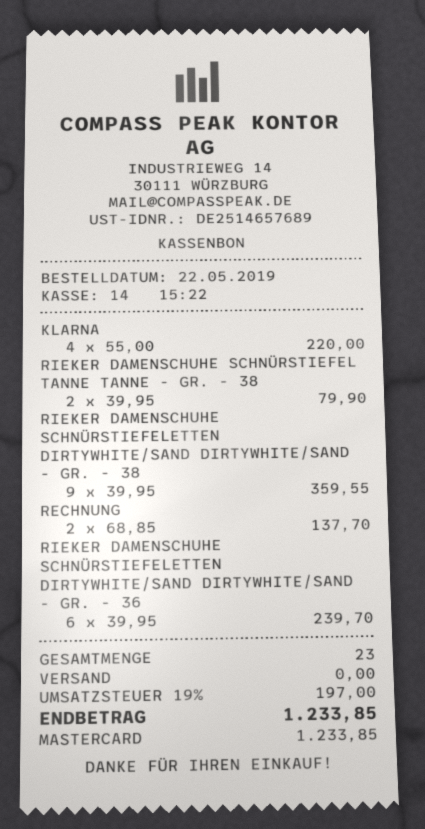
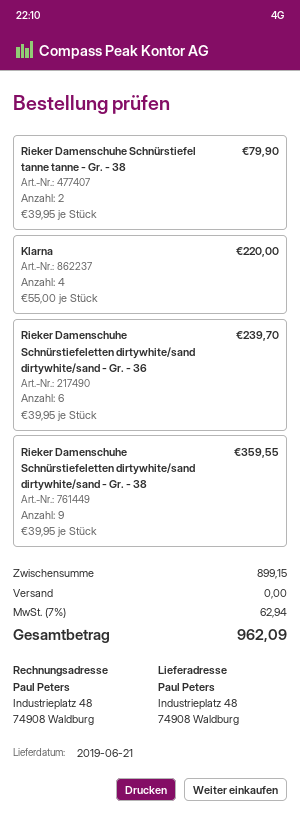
RECHNUNG: 2 x 68.85 = 137.70 -> none
tax: 19% = 197.00 -> 7% = 62.94
total: 1233.85 -> 962.09

